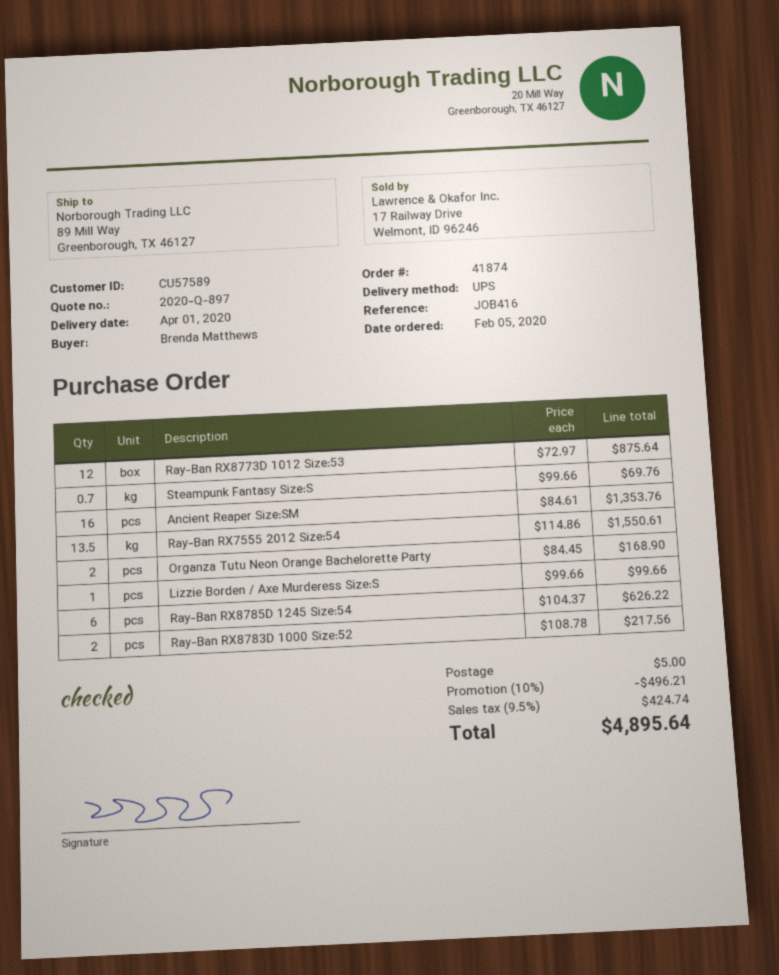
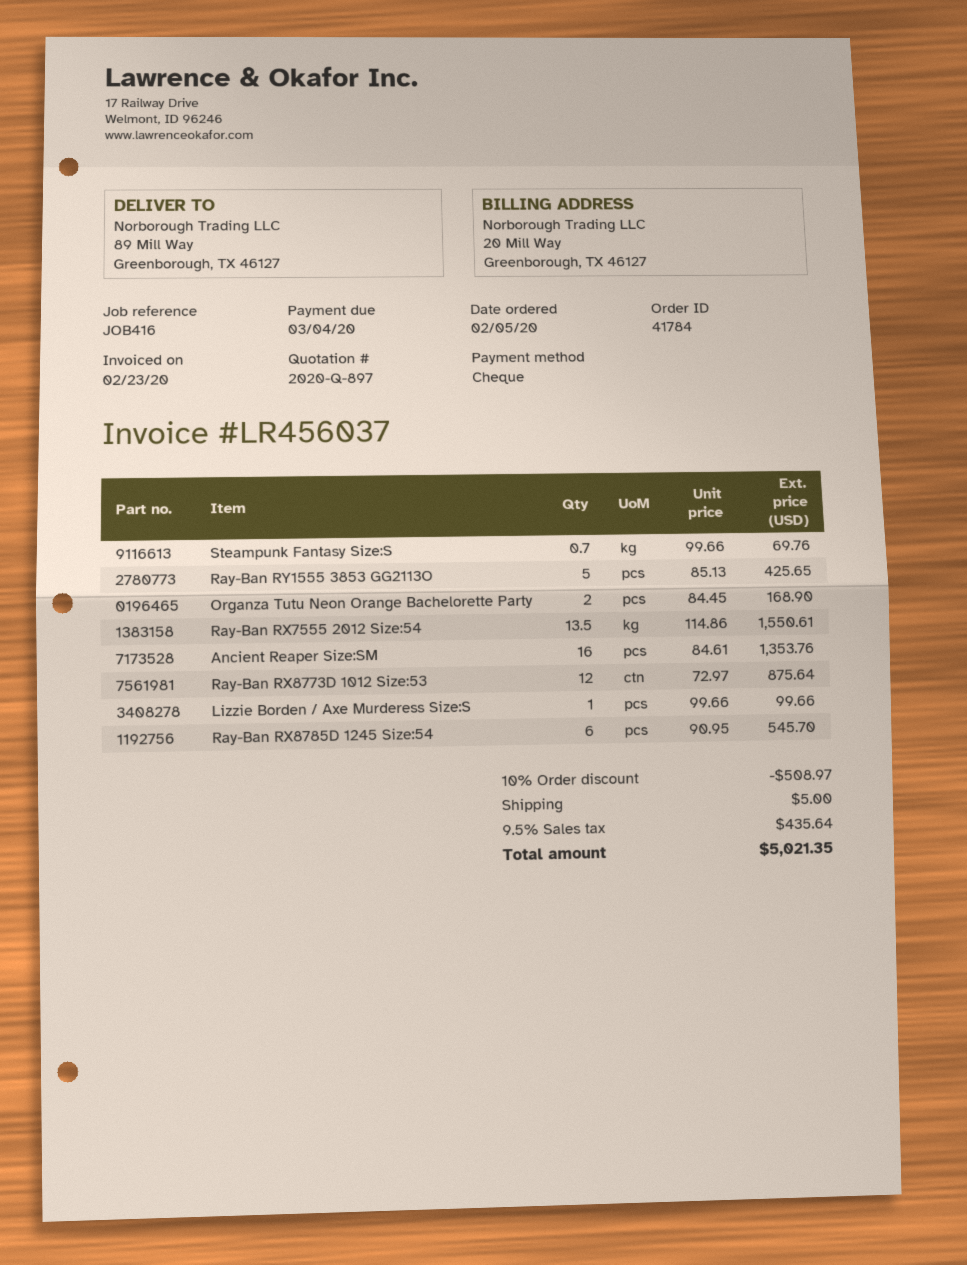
order number: 41874 -> 41784
Ray-Ban RX8785D 1245 Size:54: 6 x 104.37 = 626.22 -> 6 x 90.95 = 545.70
Ray-Ban RX8783D 1000 Size:52: 2 x 108.78 = 217.56 -> none
Ray-Ban RY1555 3853 GG2113O: none -> 5 x 85.13 = 425.65
discount: 10% = 496.21 -> 10% = 508.97
tax: 9.5% = 424.74 -> 9.5% = 435.64
total: 4895.64 -> 5021.35

